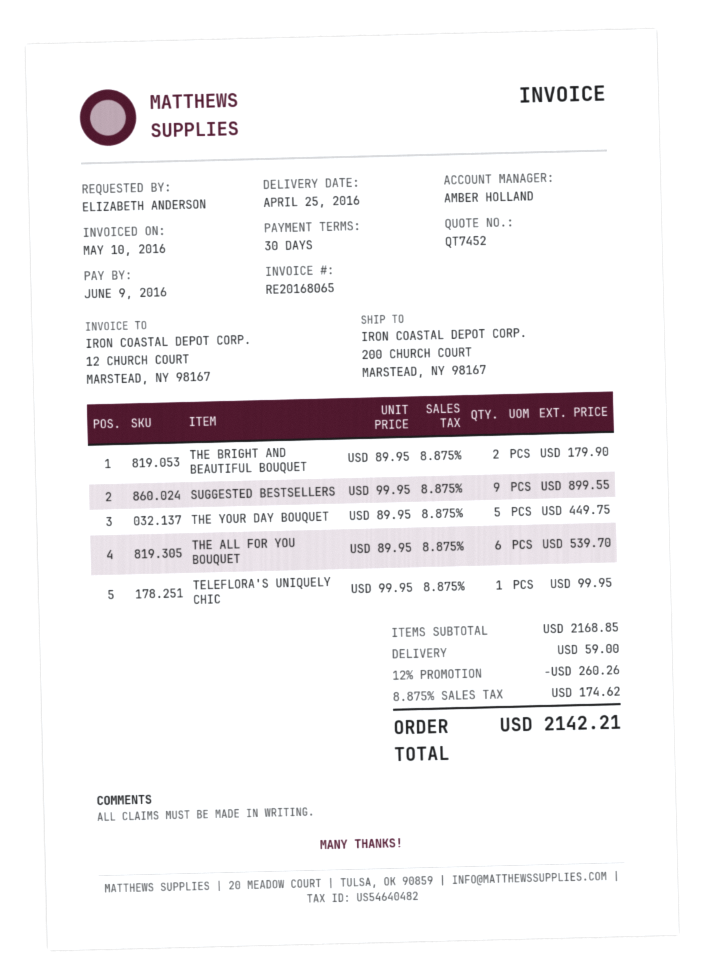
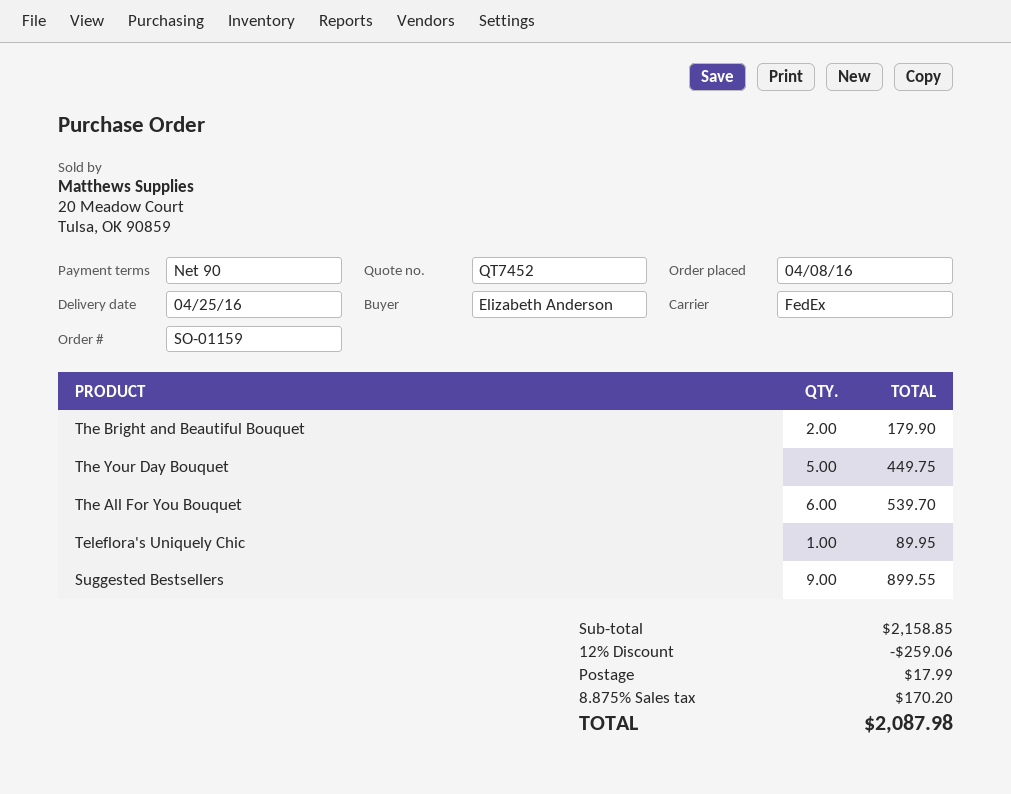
payment terms: 30 days -> 90 days
TELEFLORA'S UNIQUELY CHIC: 1 for 99.95 -> 1 for 89.95
subtotal: 2168.85 -> 2158.85
discount: 12% = 260.26 -> 12% = 259.06
shipping: 59.00 -> 17.99
tax: 8.875% = 174.62 -> 8.875% = 170.20
total: 2142.21 -> 2087.98

